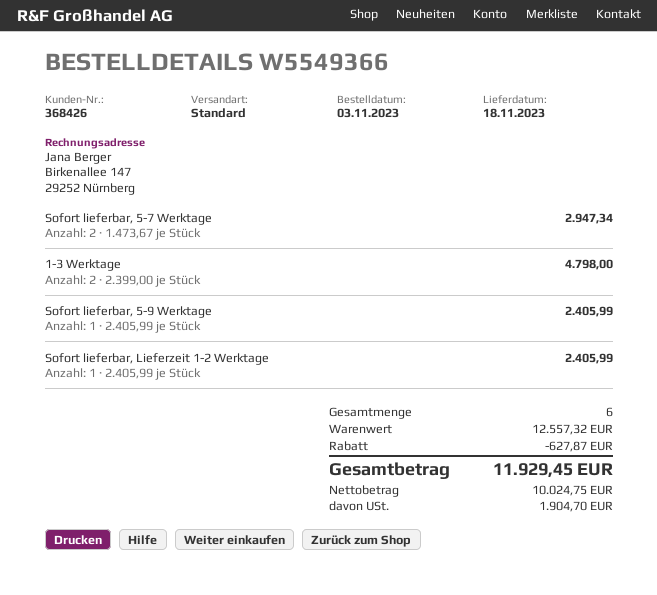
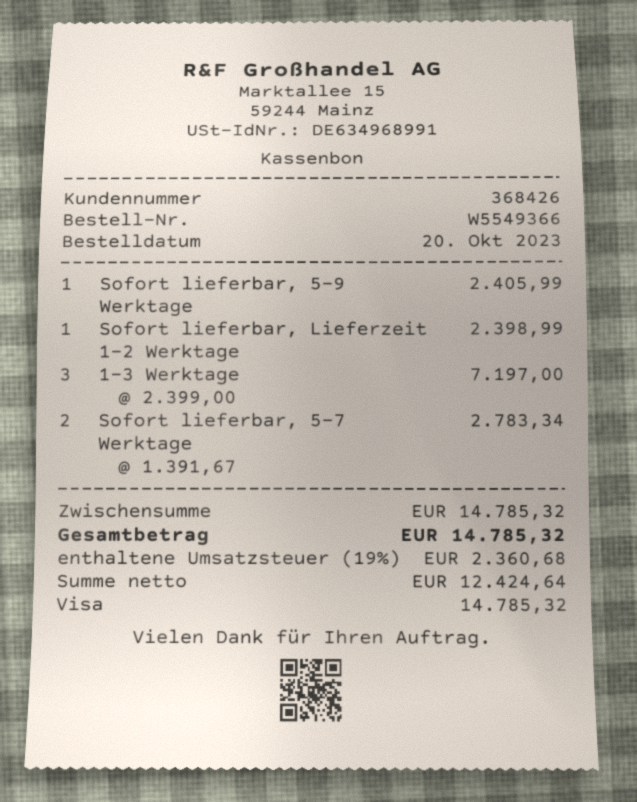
order date: 2023-11-03 -> 2023-10-20
Sofort lieferbar, 5-7 Werktage: 2 x 1473.67 = 2947.34 -> 2 x 1391.67 = 2783.34
1-3 Werktage: 2 x 2399.00 = 4798.00 -> 3 x 2399.00 = 7197.00
Sofort lieferbar, Lieferzeit 1-2 Werktage: 1 x 2405.99 = 2405.99 -> 1 x 2398.99 = 2398.99
subtotal: 12557.32 -> 14785.32
discount: 627.87 -> none
net: 10024.75 -> 12424.64
tax: 1904.70 -> 2360.68
total: 11929.45 -> 14785.32

